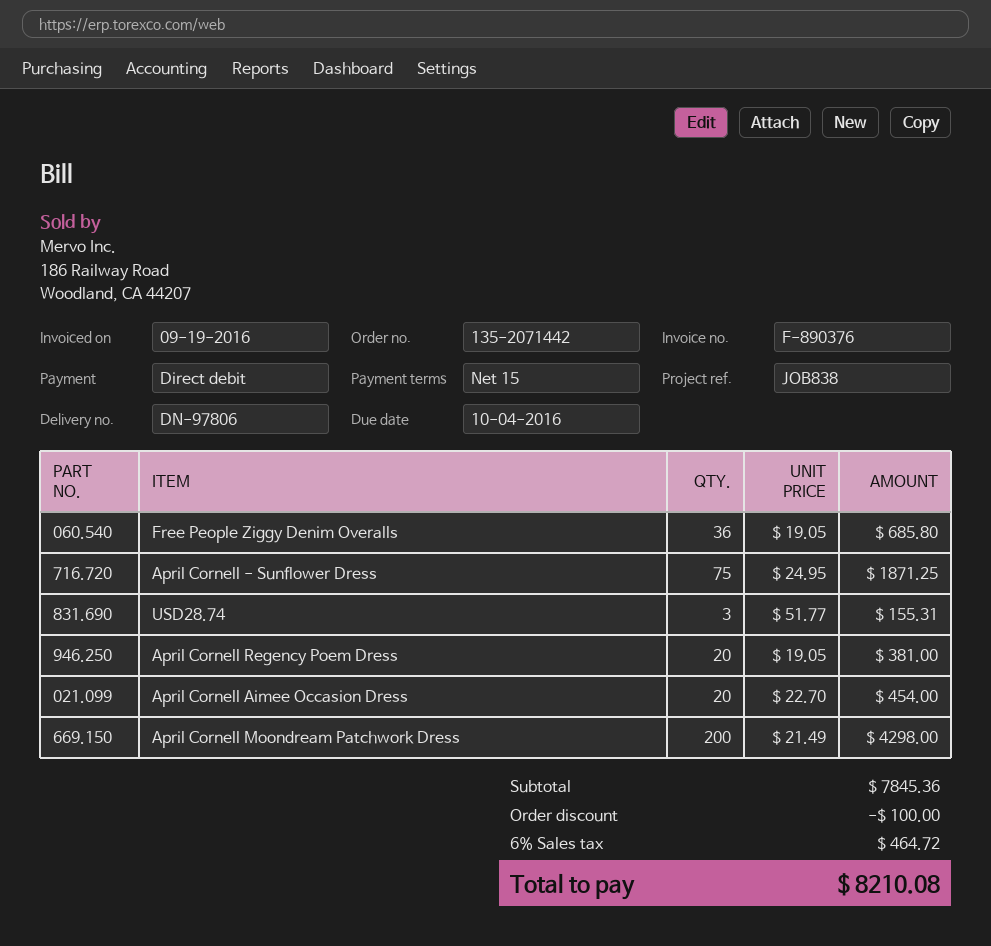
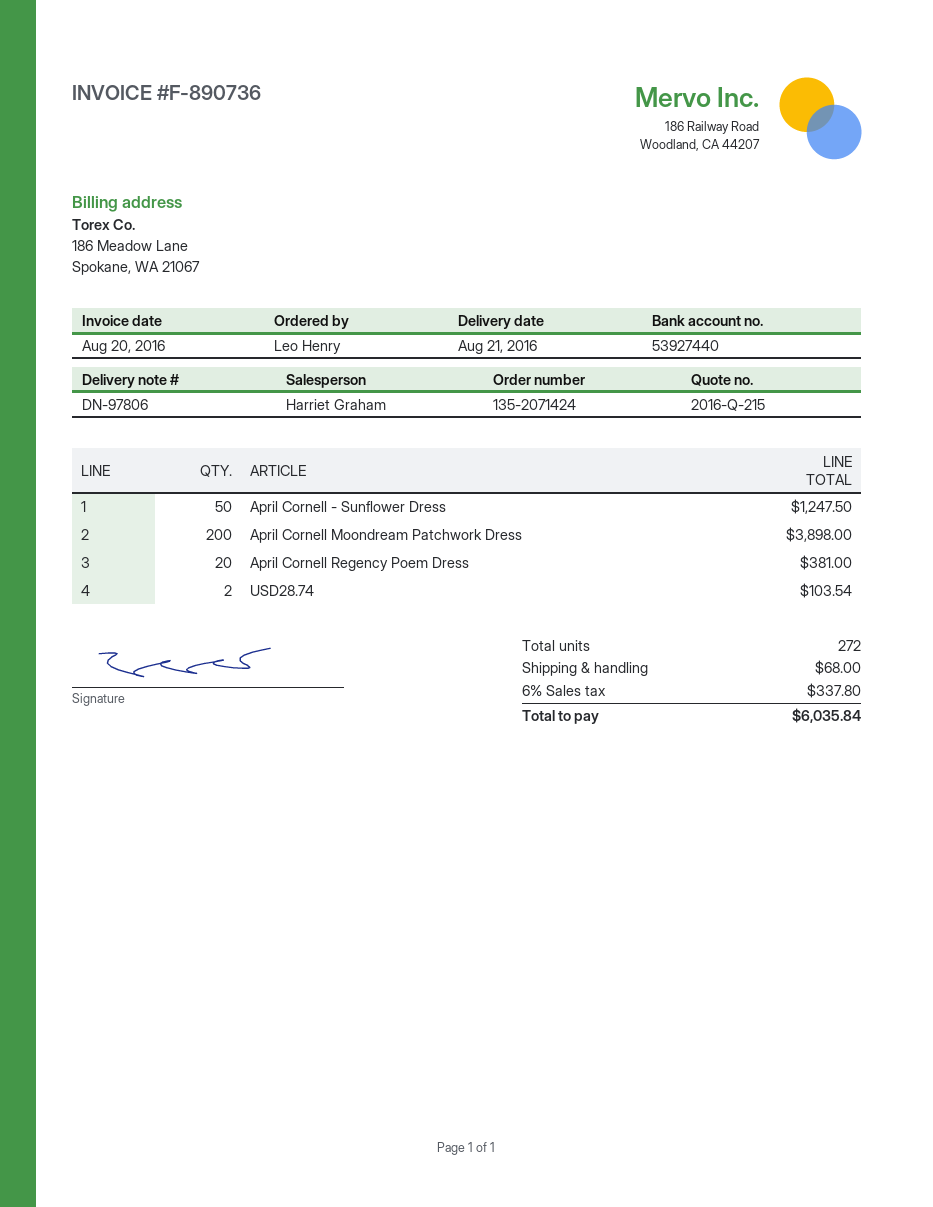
order number: 135-2071442 -> 135-2071424
invoice number: F-890376 -> F-890736
invoice date: 2016-09-19 -> 2016-08-20
Free People Ziggy Denim Overalls: 36 for 685.80 -> none
April Cornell - Sunflower Dress: 75 for 1871.25 -> 50 for 1247.50
USD28.74: 3 for 155.31 -> 2 for 103.54
April Cornell Aimee Occasion Dress: 20 for 454.00 -> none
April Cornell Moondream Patchwork Dress: 200 for 4298.00 -> 200 for 3898.00
discount: 100.00 -> none
shipping: none -> 68.00
tax: 6% = 464.72 -> 6% = 337.80
total: 8210.08 -> 6035.84

